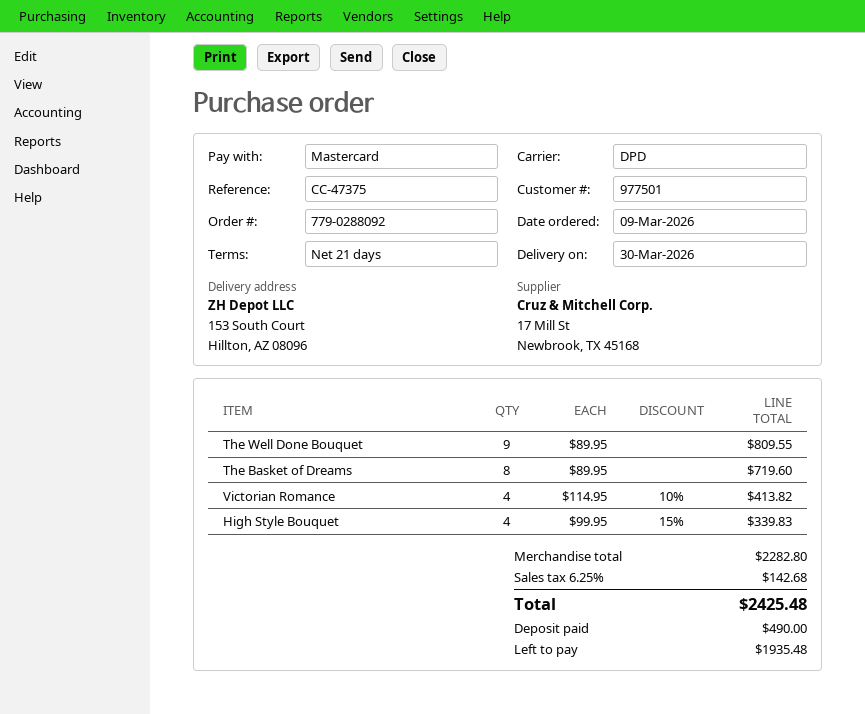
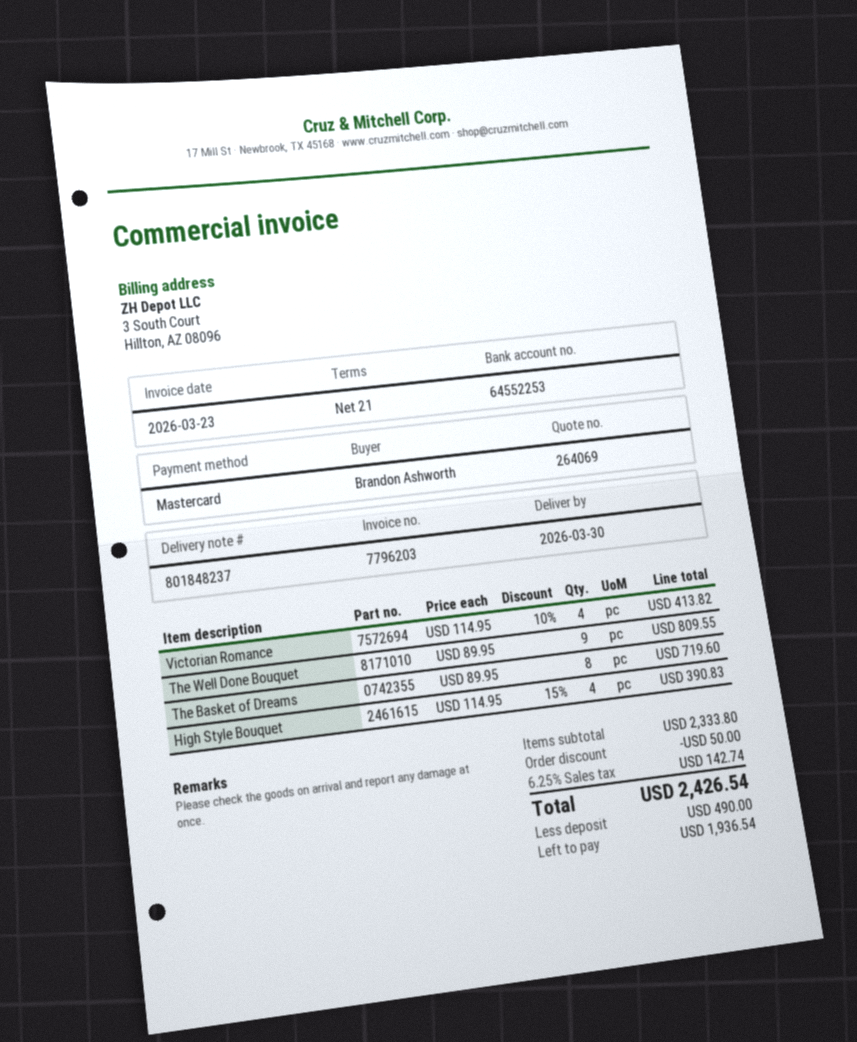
High Style Bouquet: 4 x 99.95 - 15% = 339.83 -> 4 x 114.95 - 15% = 390.83
subtotal: 2282.80 -> 2333.80
discount: none -> 50.00
tax: 6.25% = 142.68 -> 6.25% = 142.74
total: 2425.48 -> 2426.54
balance: 1935.48 -> 1936.54

